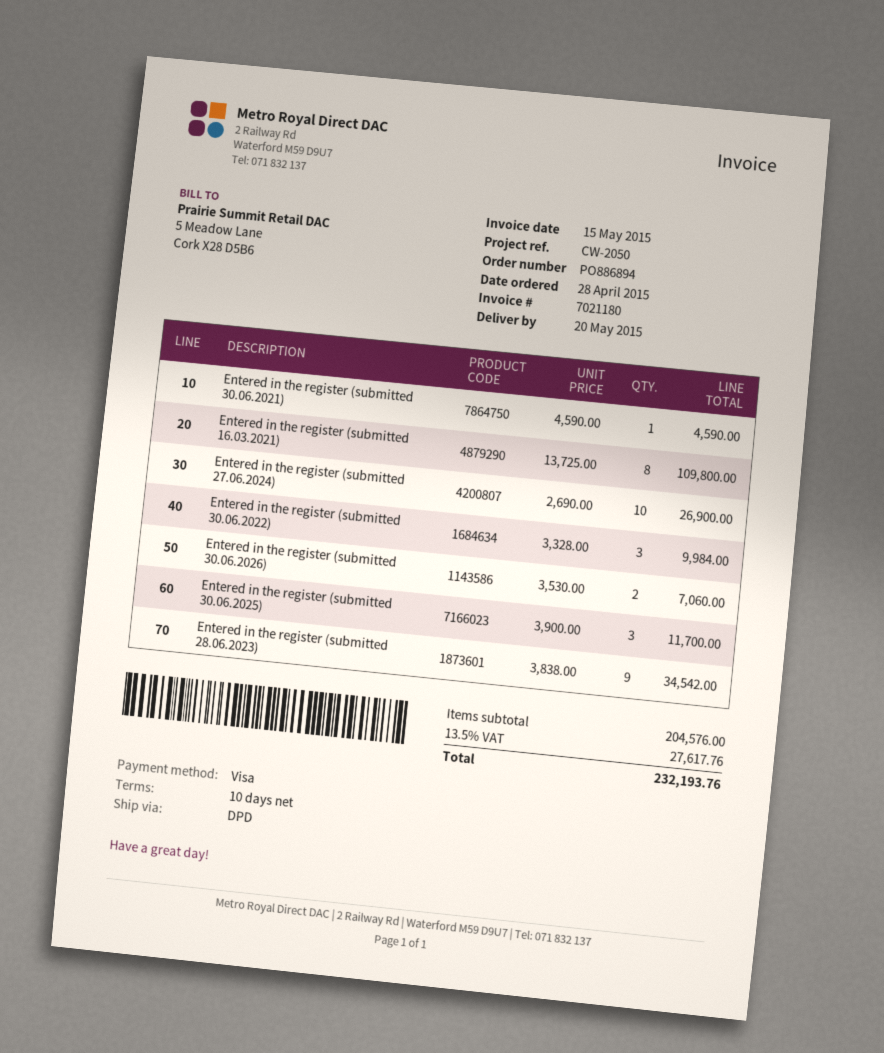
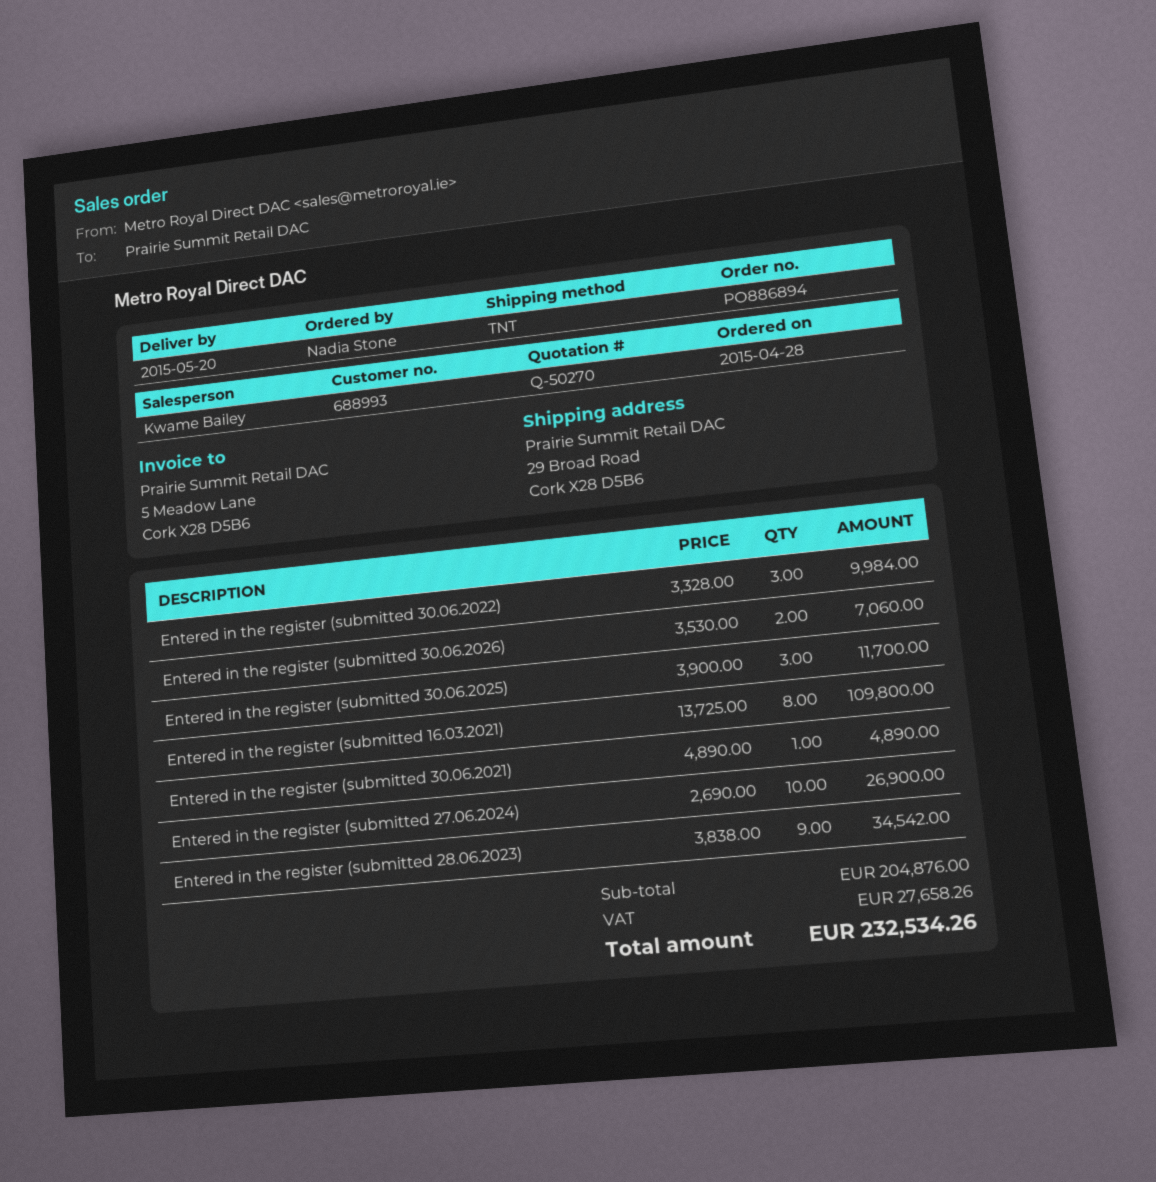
shipping method: DPD -> TNT
Entered in the register (submitted 30.06.2021): 1 x 4590.00 = 4590.00 -> 1 x 4890.00 = 4890.00
subtotal: 204576.00 -> 204876.00
tax: 27617.76 -> 27658.26
total: 232193.76 -> 232534.26

